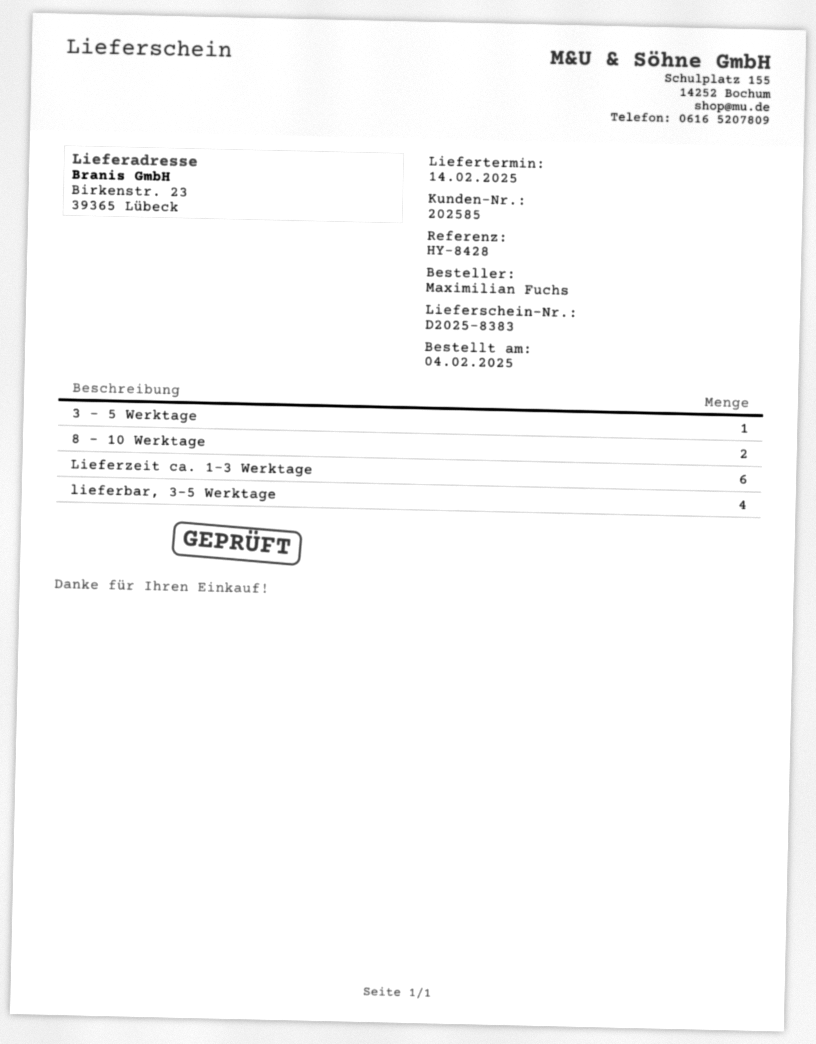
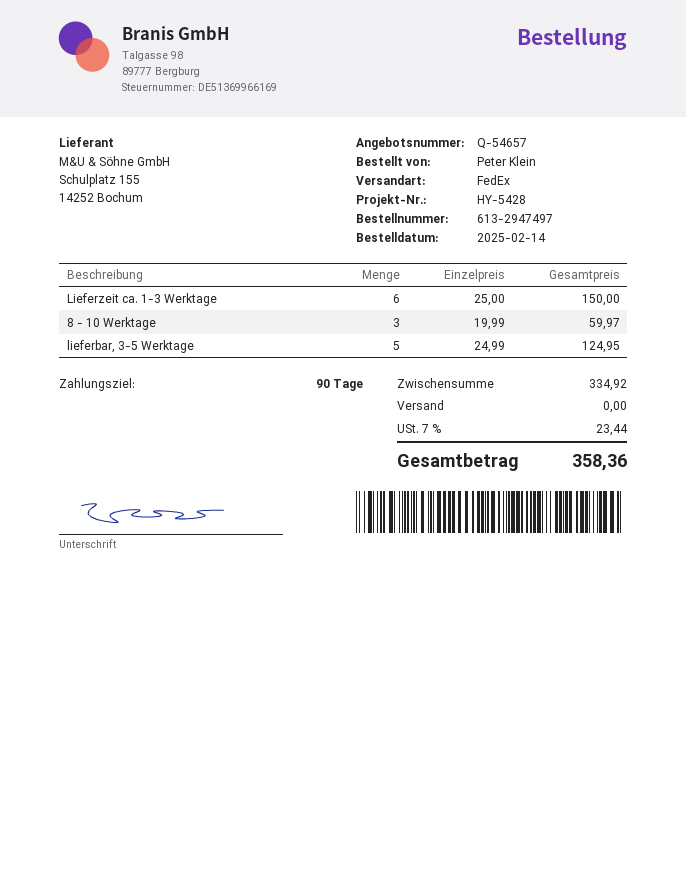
order date: 2025-02-04 -> 2025-02-14
reference: HY-8428 -> HY-5428
ordered by: Maximilian Fuchs -> Peter Klein
3 - 5 Werktage: 1 -> none
8 - 10 Werktage: 2 -> 3
lieferbar, 3-5 Werktage: 4 -> 5

